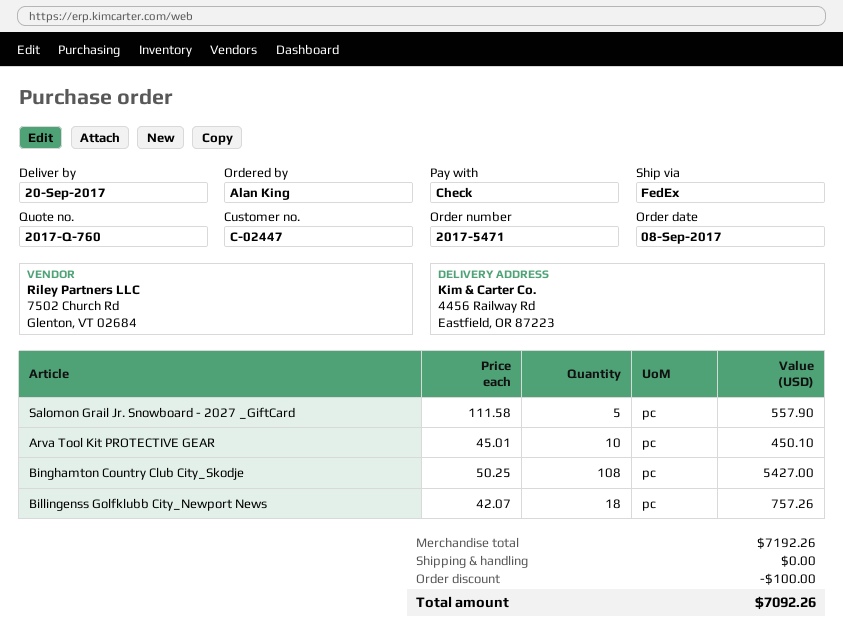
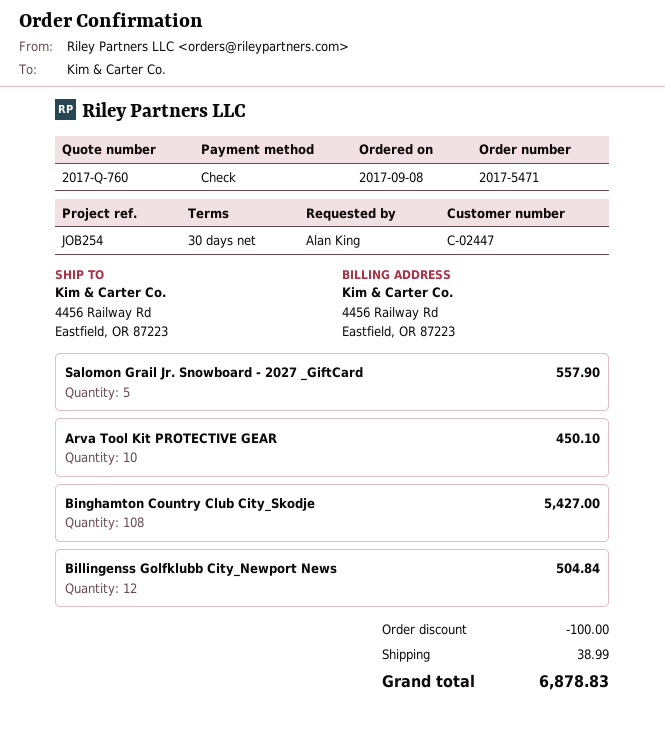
Billingenss Golfklubb City_Newport News: 18 for 757.26 -> 12 for 504.84
shipping: 0.00 -> 38.99
total: 7092.26 -> 6878.83

